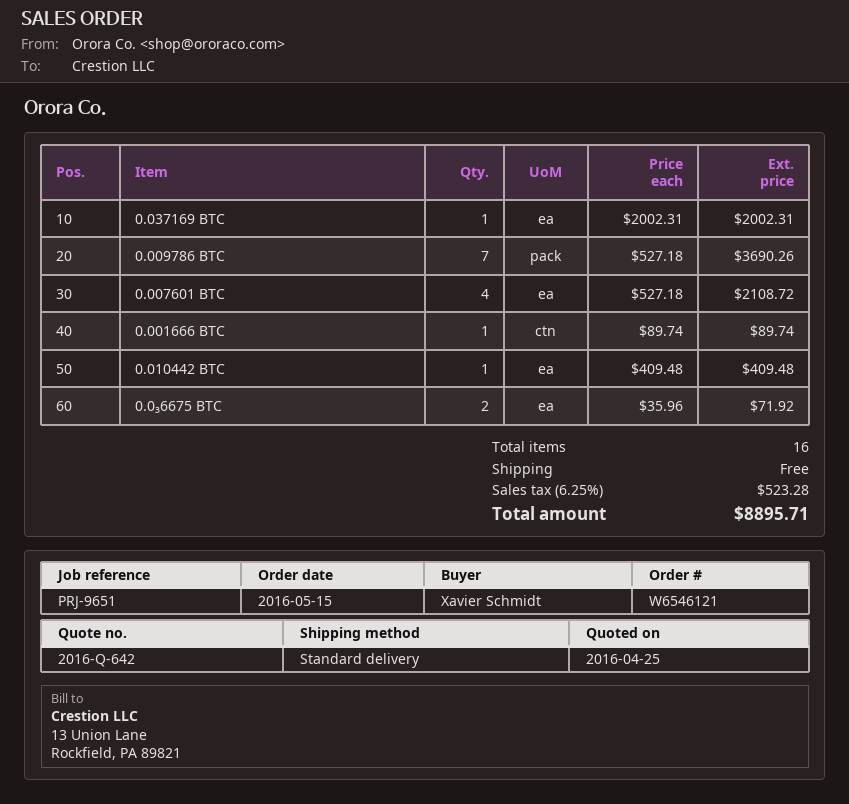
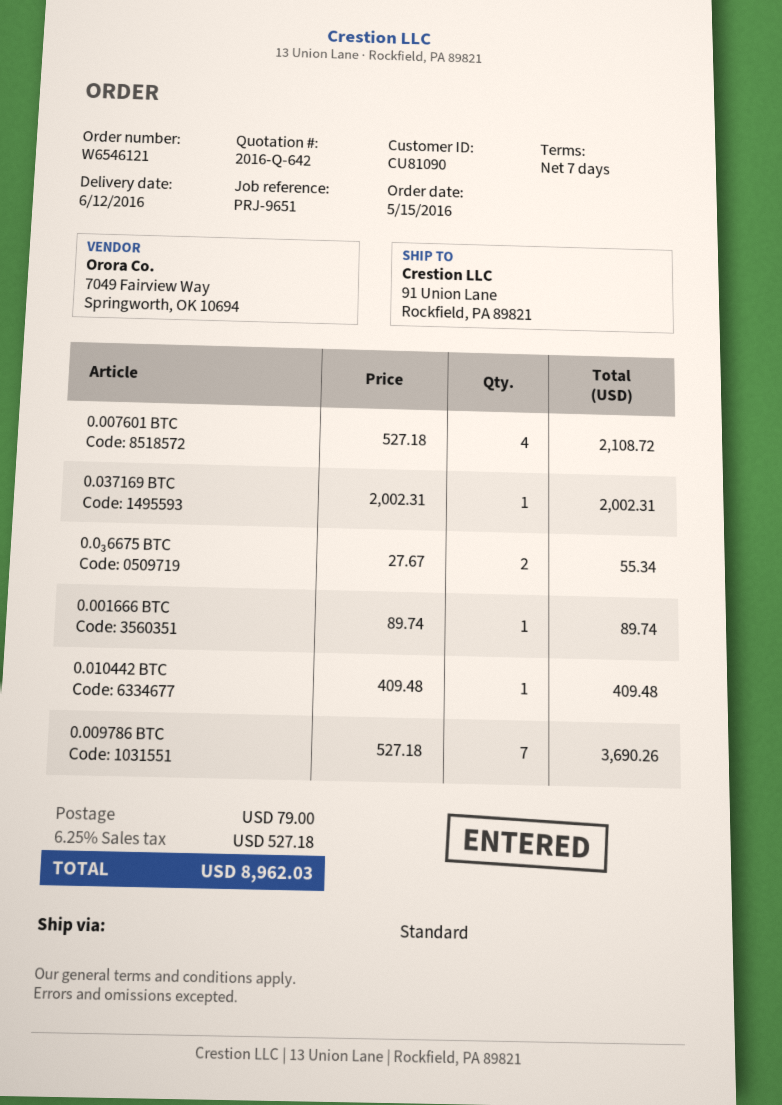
0.0₃6675 BTC: 2 x 35.96 = 71.92 -> 2 x 27.67 = 55.34
shipping: 0.00 -> 79.00
tax: 6.25% = 523.28 -> 6.25% = 527.18
total: 8895.71 -> 8962.03

